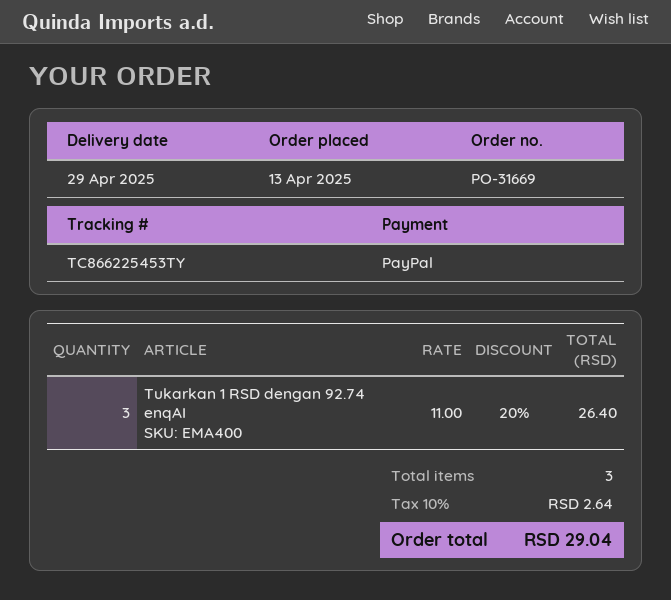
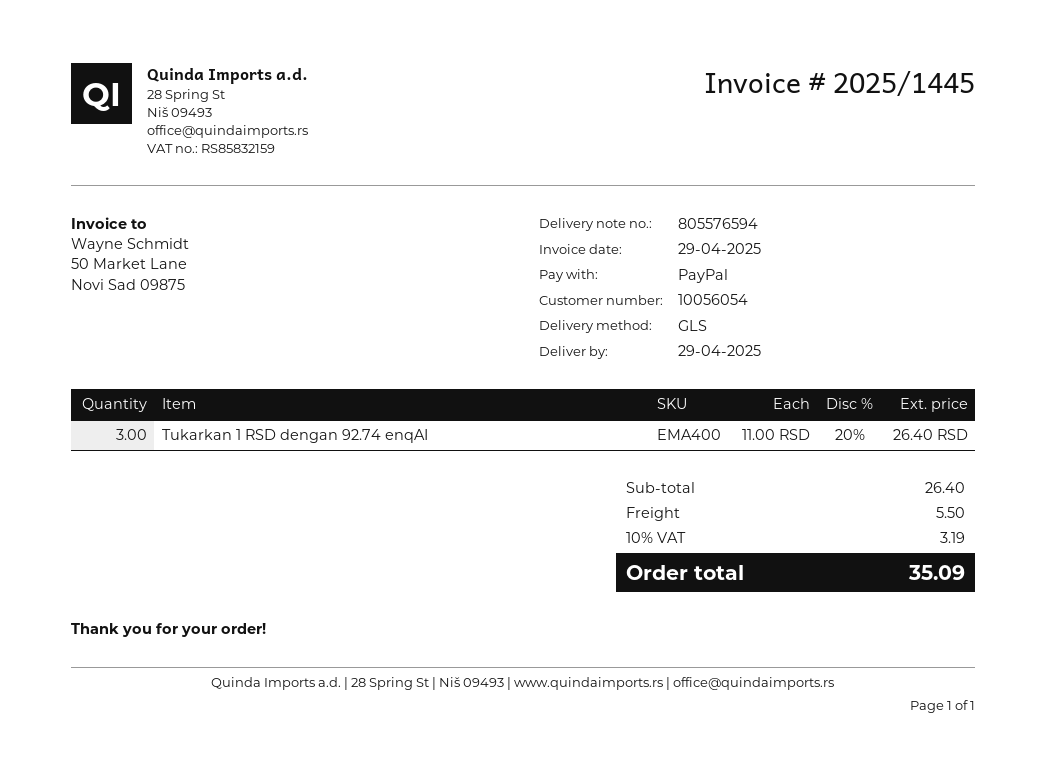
shipping: none -> 5.50
tax: 10% = 2.64 -> 10% = 3.19
total: 29.04 -> 35.09

